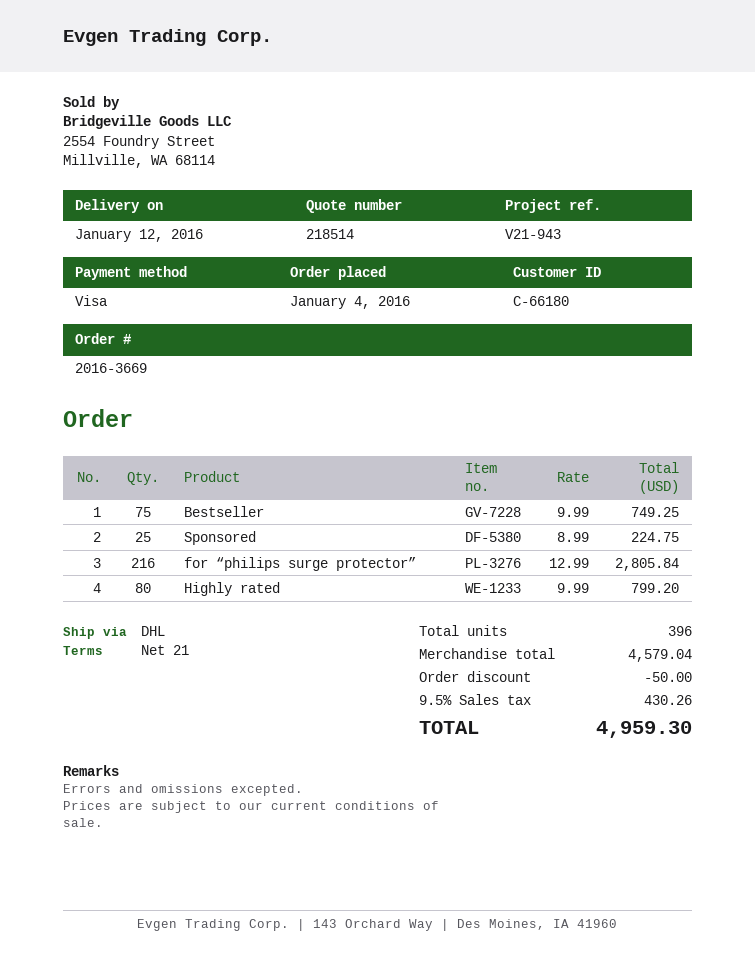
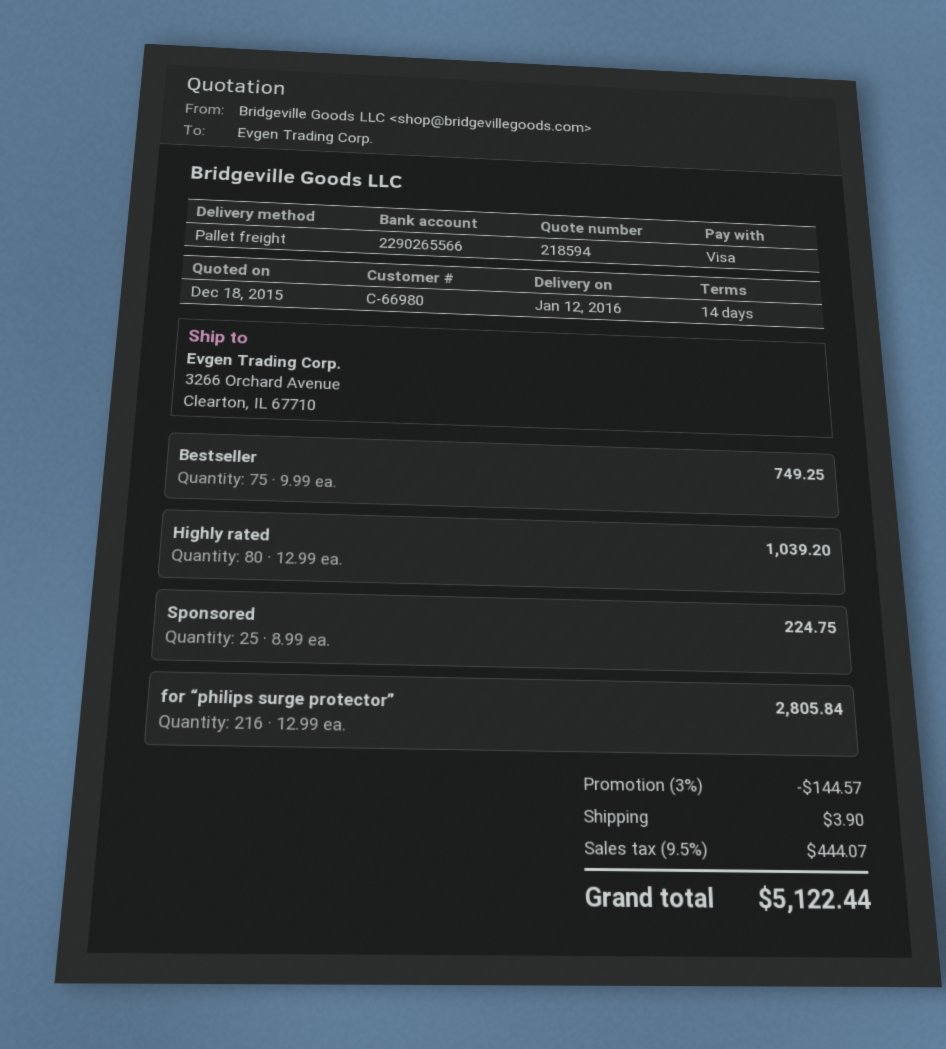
quote number: 218514 -> 218594
payment terms: 21 days -> 14 days
customer number: C-66180 -> C-66980
shipping method: DHL -> pallet freight
Highly rated: 80 x 9.99 = 799.20 -> 80 x 12.99 = 1039.20
discount: 50.00 -> 144.57
shipping: none -> 3.90
tax: 9.5% = 430.26 -> 9.5% = 444.07
total: 4959.30 -> 5122.44

